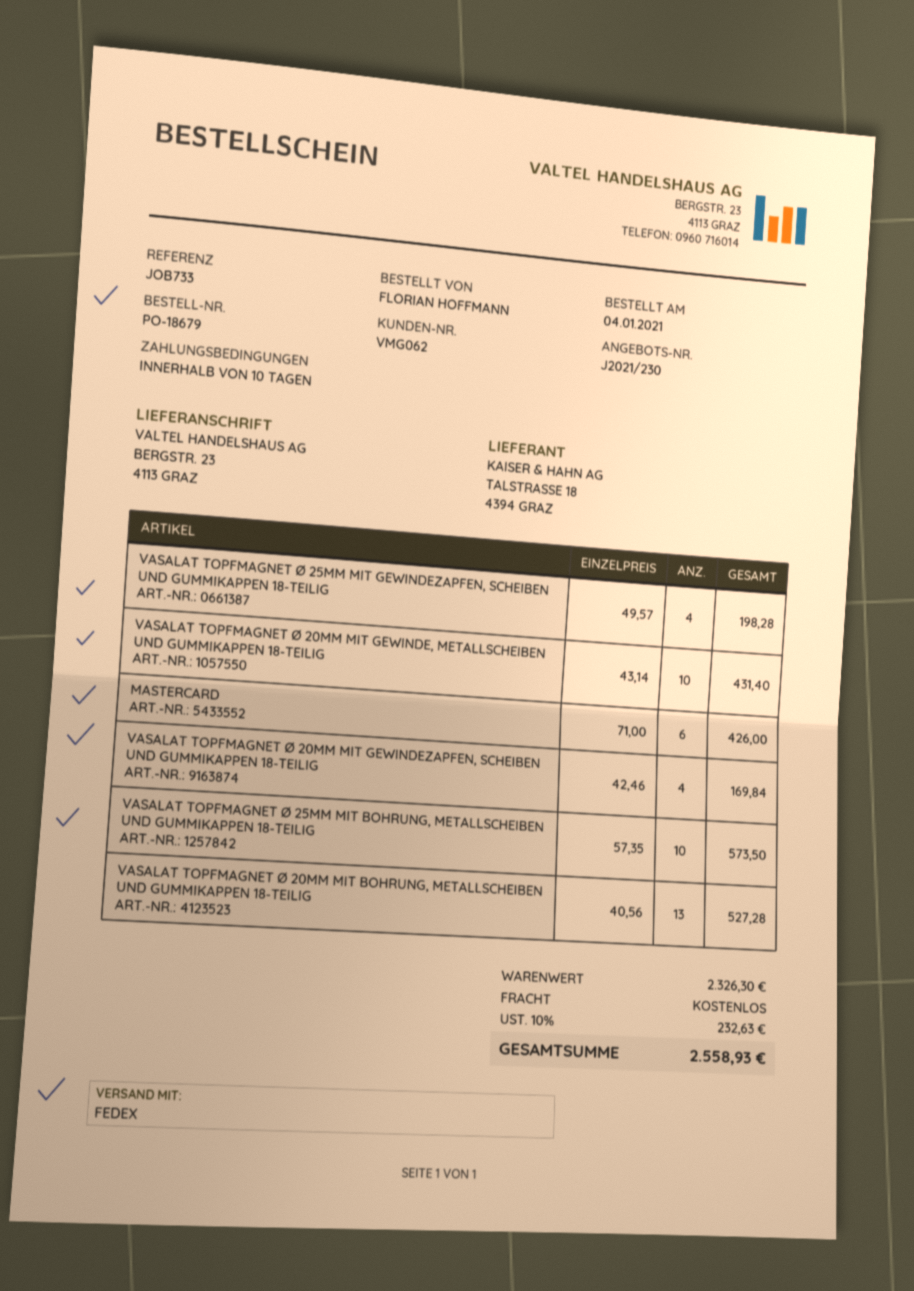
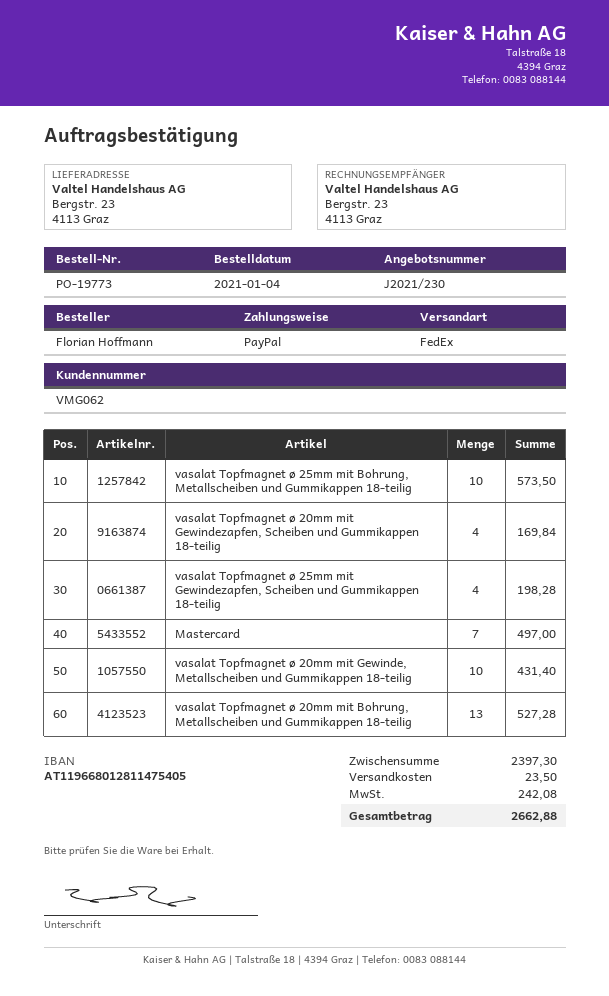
order number: PO-18679 -> PO-19773
MASTERCARD: 6 for 426.00 -> 7 for 497.00
subtotal: 2326.30 -> 2397.30
shipping: 0.00 -> 23.50
tax: 232.63 -> 242.08
total: 2558.93 -> 2662.88

